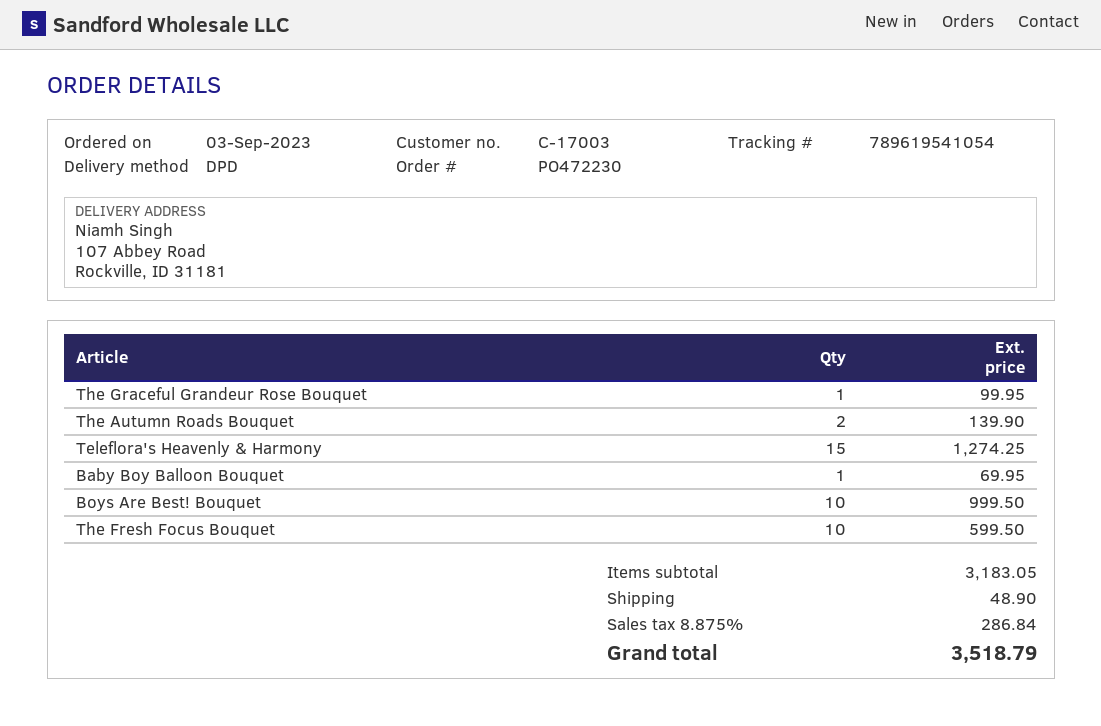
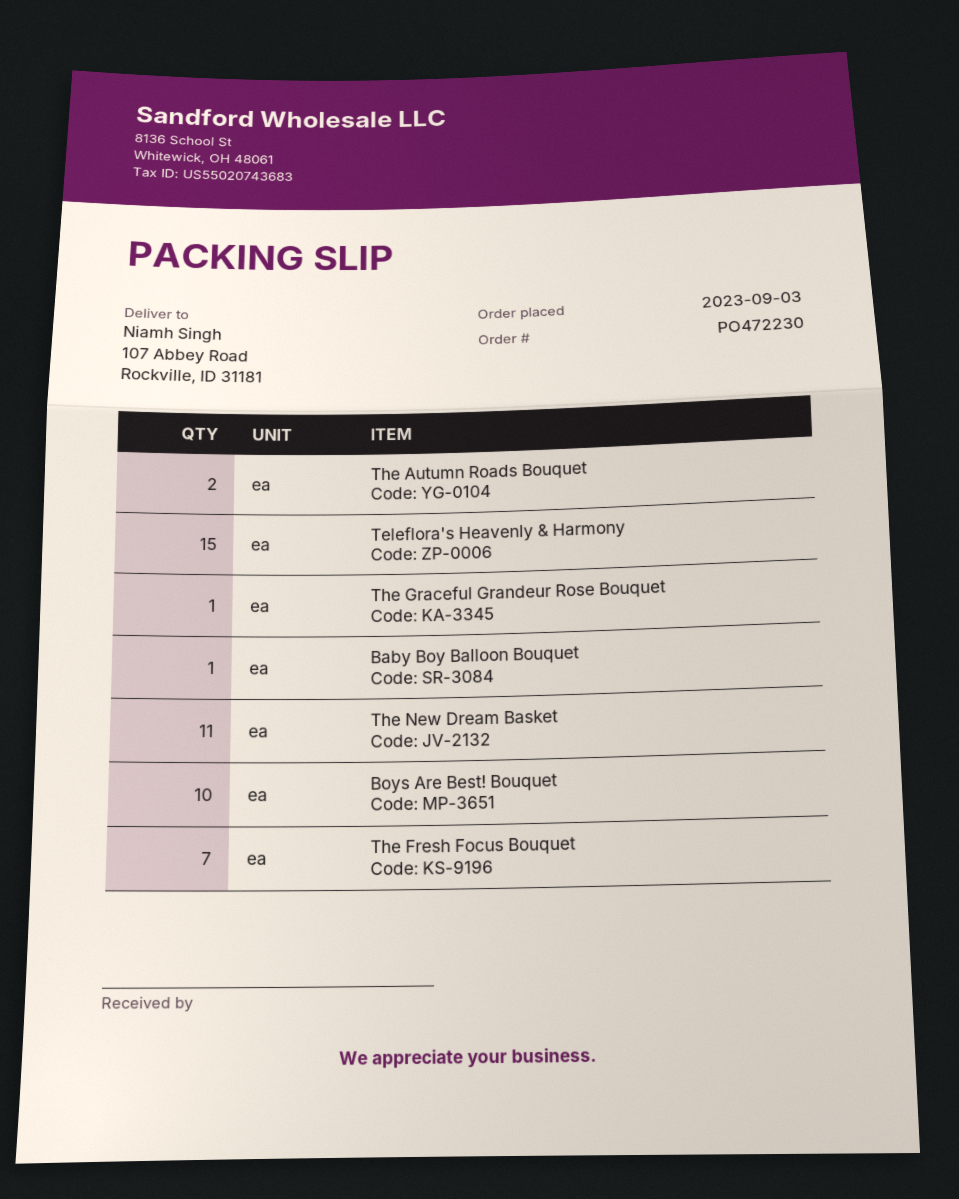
The Fresh Focus Bouquet: 10 -> 7
The New Dream Basket: none -> 11

